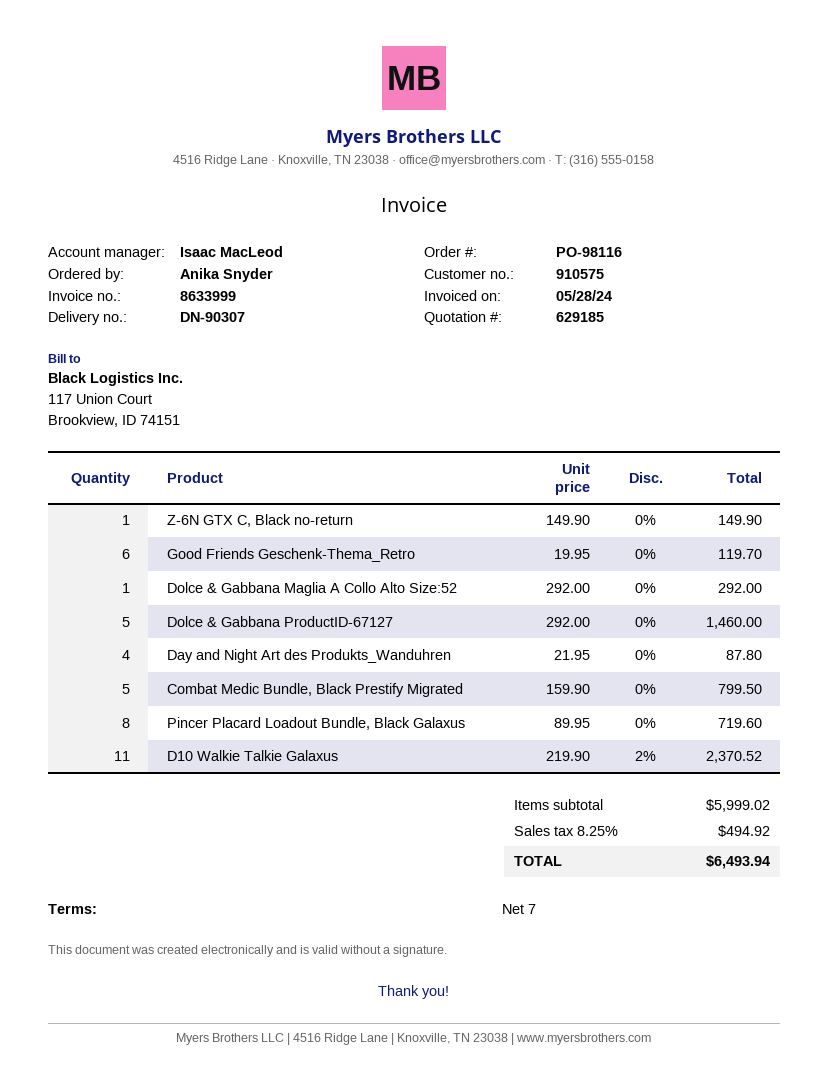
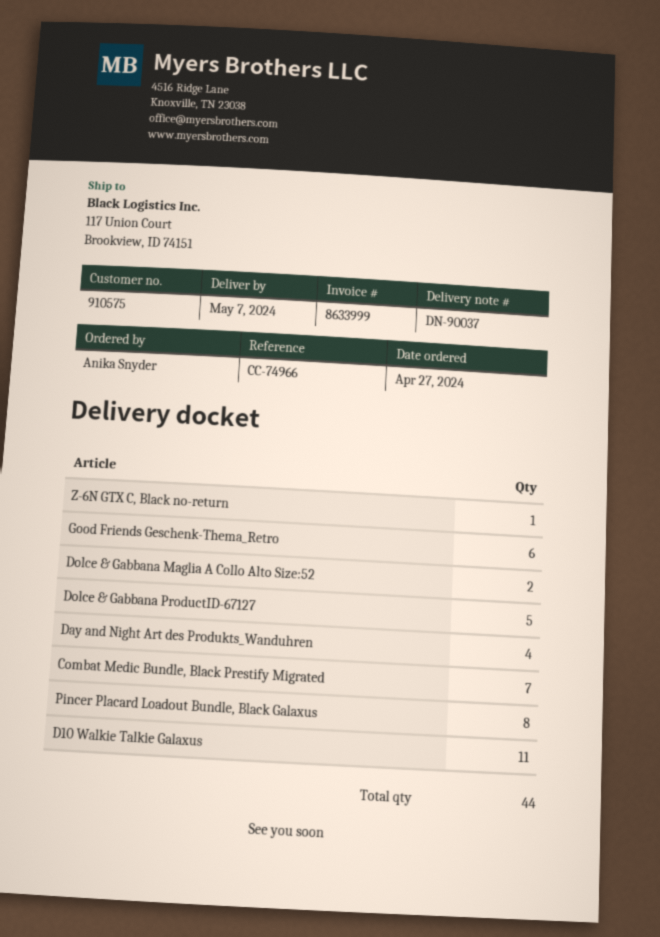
delivery note number: DN-90307 -> DN-90037
Dolce & Gabbana Maglia A Collo Alto Size:52: 1 -> 2
Combat Medic Bundle, Black Prestify Migrated: 5 -> 7

